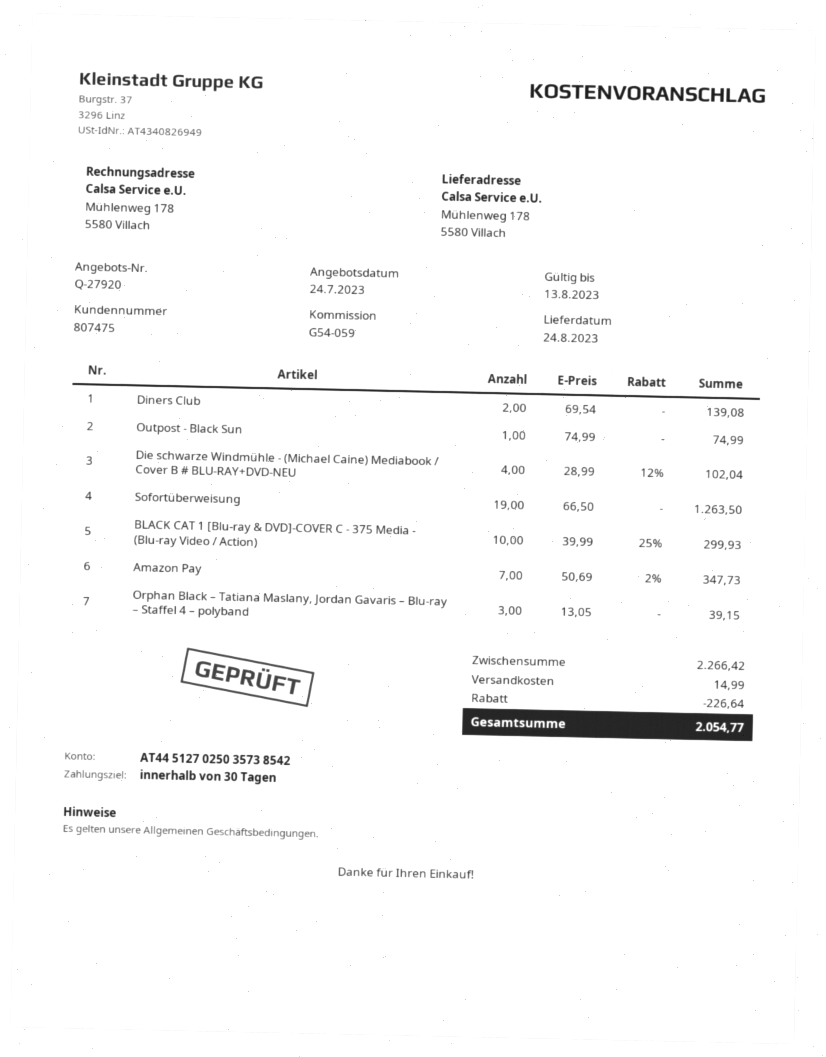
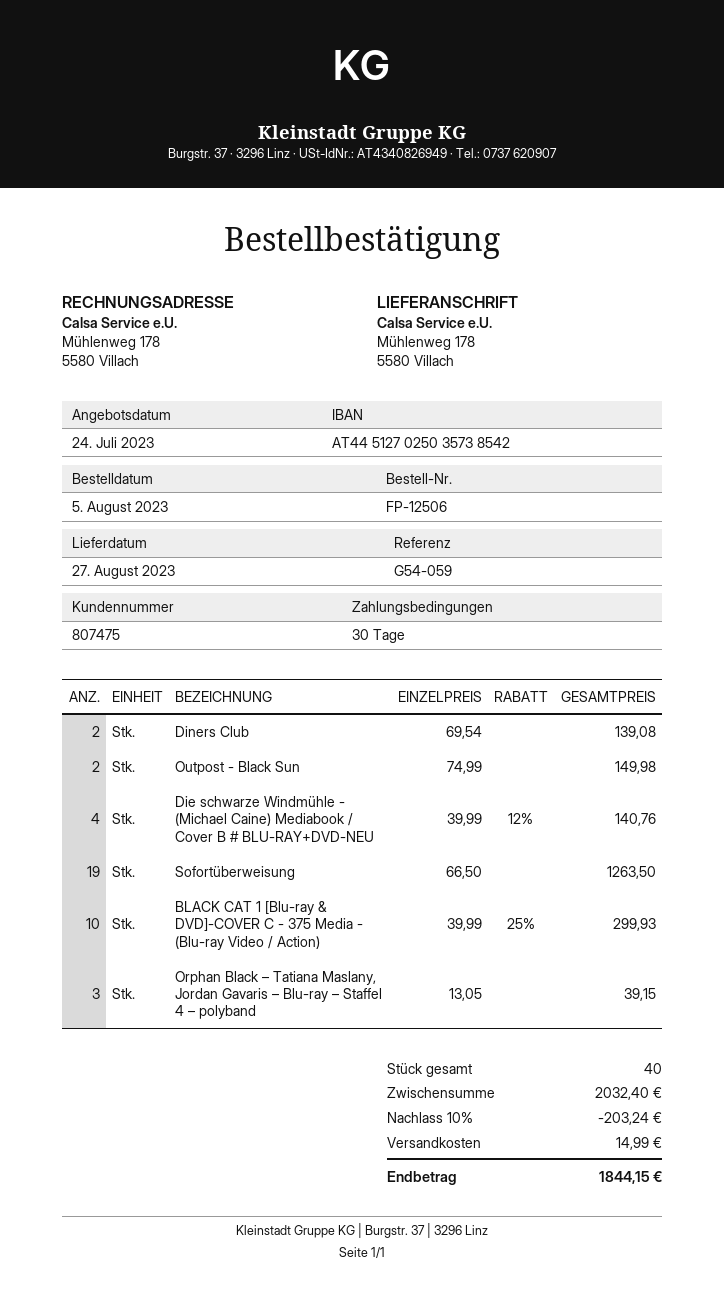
delivery date: 2023-08-24 -> 2023-08-27
Outpost - Black Sun: 1 x 74.99 = 74.99 -> 2 x 74.99 = 149.98
Die schwarze Windmühle - (Michael Caine) Mediabook / Cover B # BLU-RAY+DVD-NEU: 4 x 28.99 - 12% = 102.04 -> 4 x 39.99 - 12% = 140.76
Amazon Pay: 7 x 50.69 - 2% = 347.73 -> none
subtotal: 2266.42 -> 2032.40
discount: 226.64 -> 203.24
total: 2054.77 -> 1844.15

